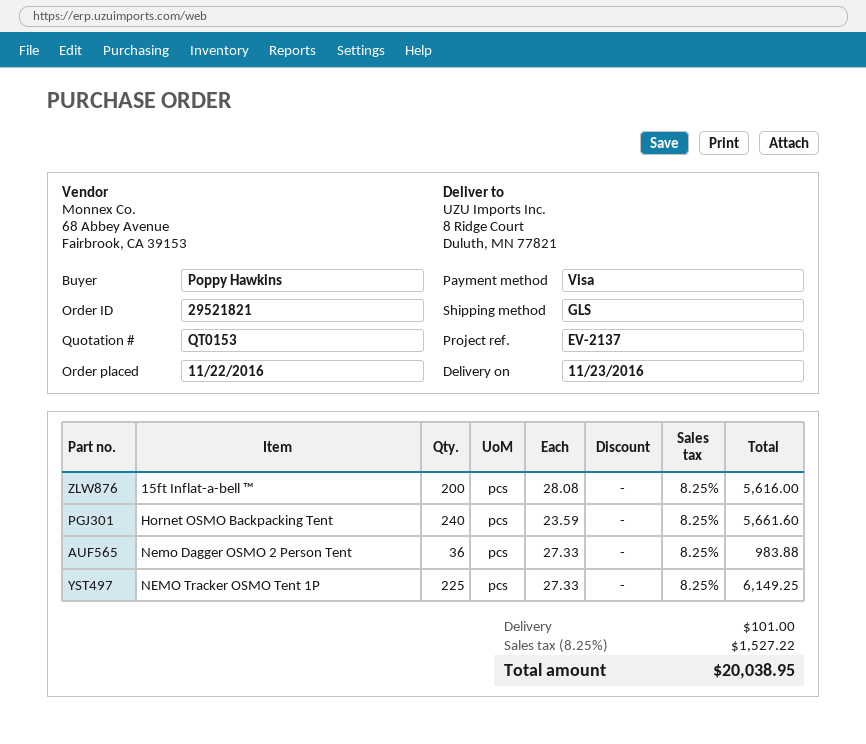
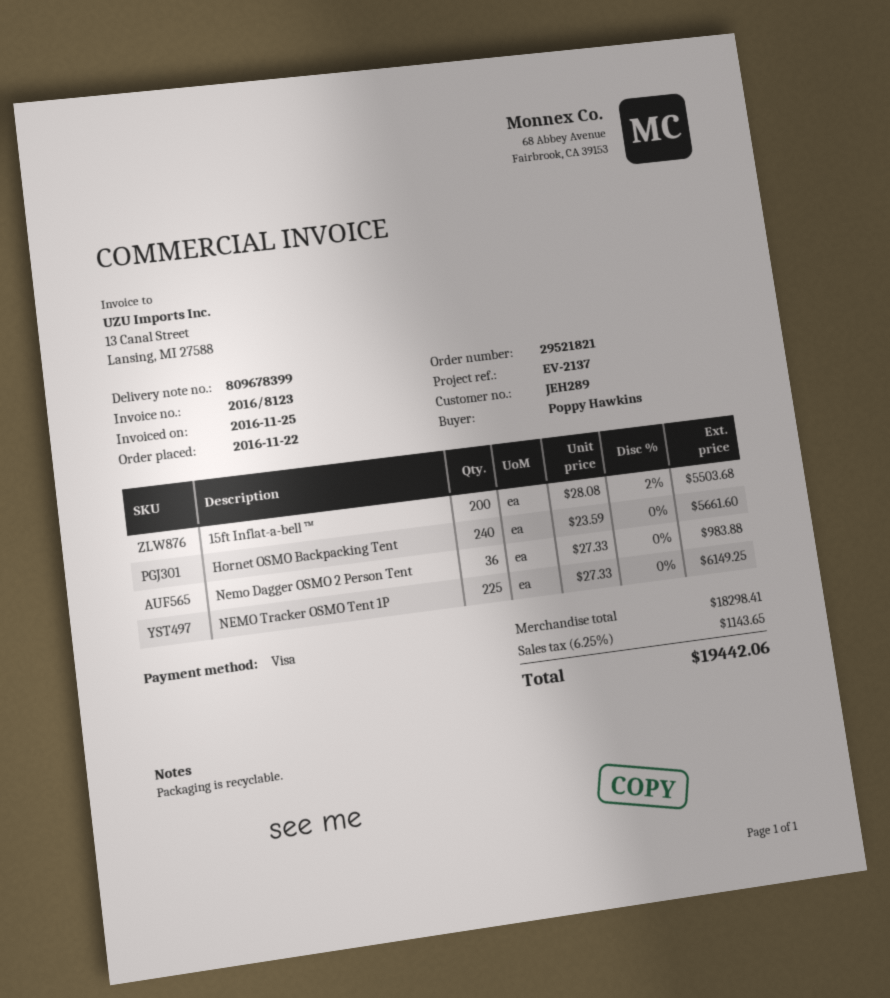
15ft Inflat-a-bell ™: 200 x 28.08 = 5616.00 -> 200 x 28.08 - 2% = 5503.68
shipping: 101.00 -> none
tax: 8.25% = 1527.22 -> 6.25% = 1143.65
total: 20038.95 -> 19442.06

